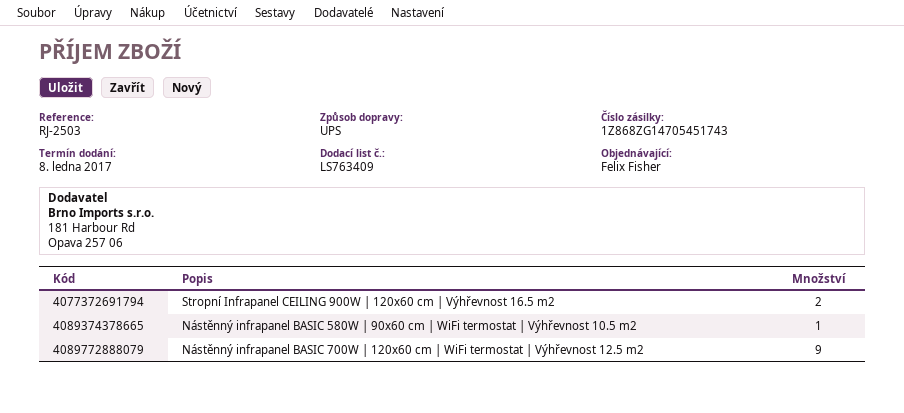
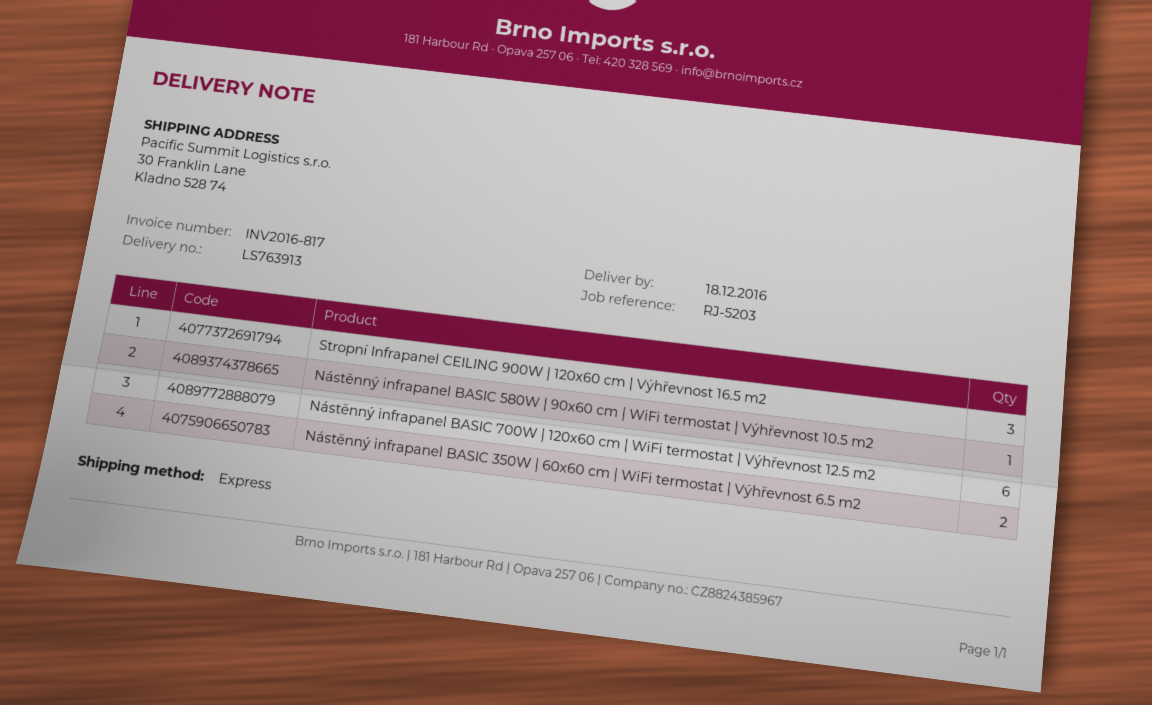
delivery note number: LS763409 -> LS763913
delivery date: 2017-01-08 -> 2016-12-18
reference: RJ-2503 -> RJ-5203
shipping method: UPS -> express
Stropní Infrapanel CEILING 900W | 120x60 cm | Výhřevnost 16.5 m2: 2 -> 3
Nástěnný infrapanel BASIC 700W | 120x60 cm | WiFi termostat | Výhřevnost 12.5 m2: 9 -> 6
Nástěnný infrapanel BASIC 350W | 60x60 cm | WiFi termostat | Výhřevnost 6.5 m2: none -> 2

